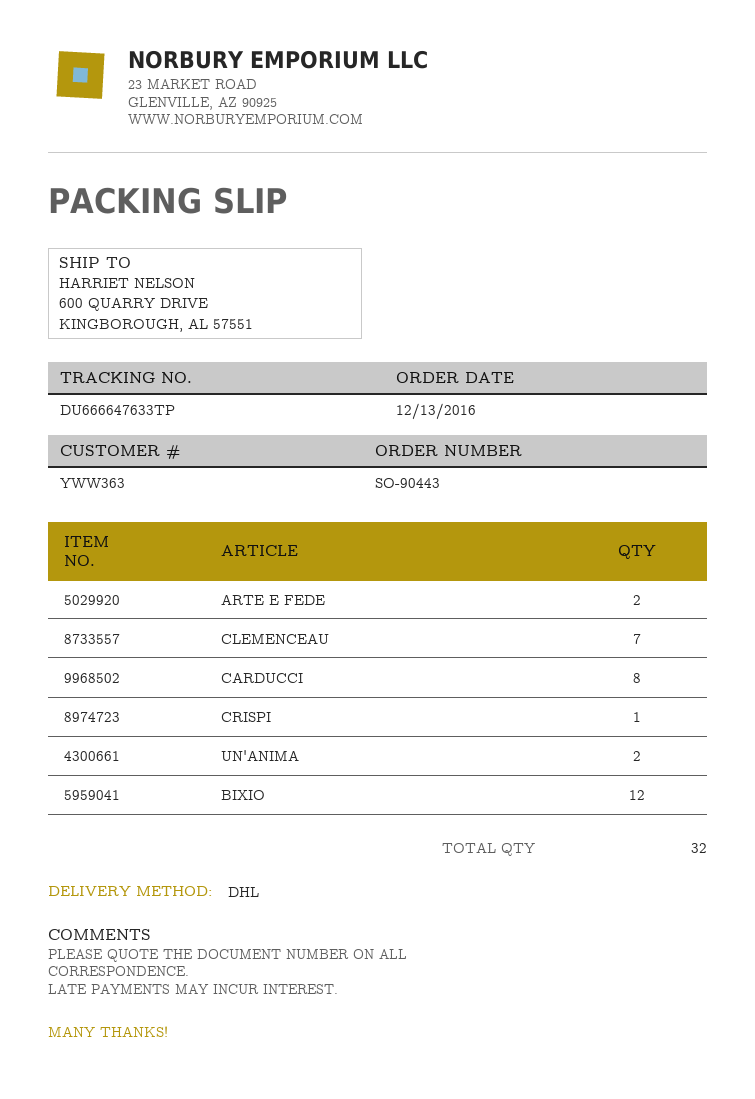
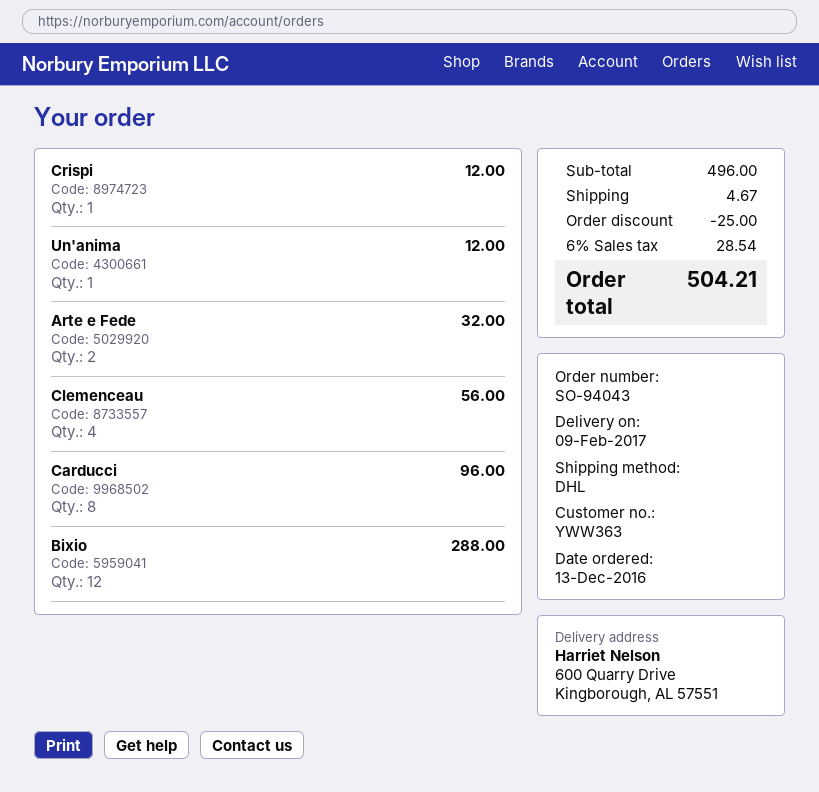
order number: SO-90443 -> SO-94043
CLEMENCEAU: 7 -> 4
UN'ANIMA: 2 -> 1

